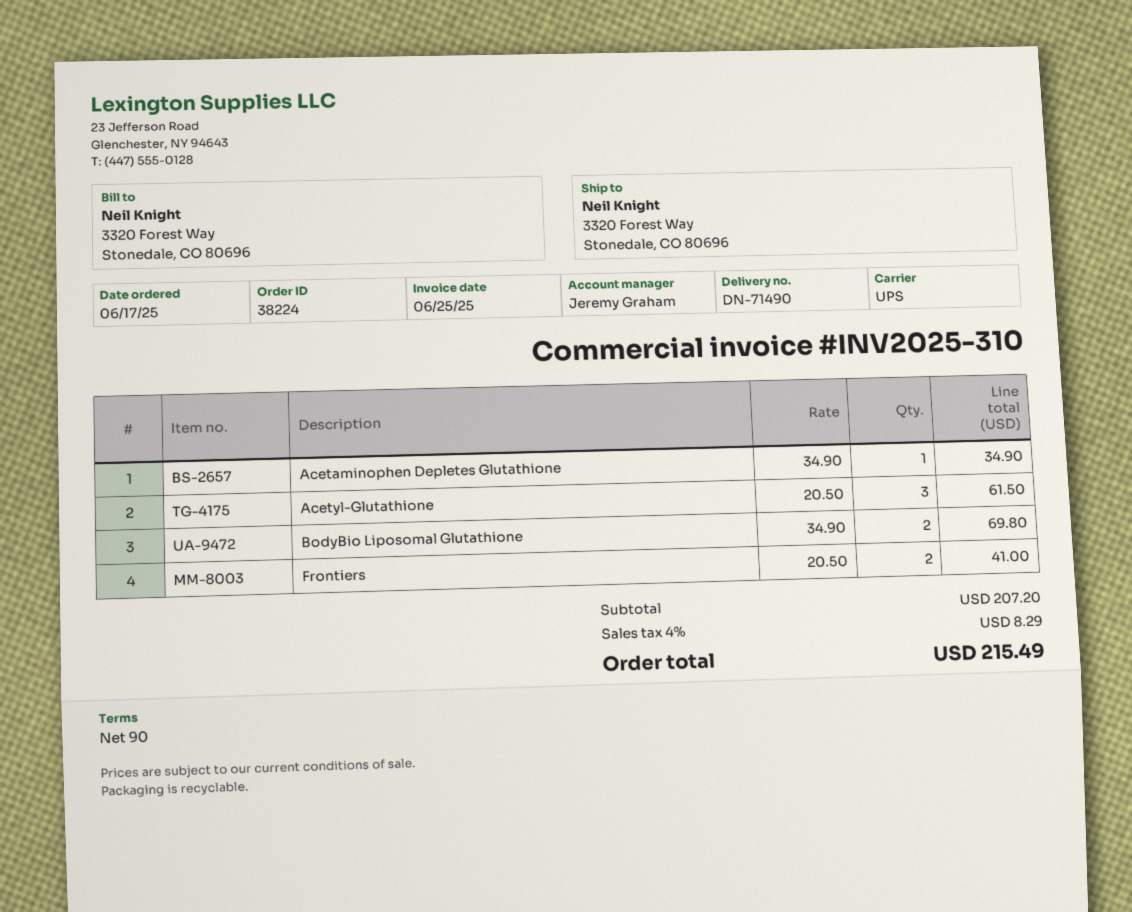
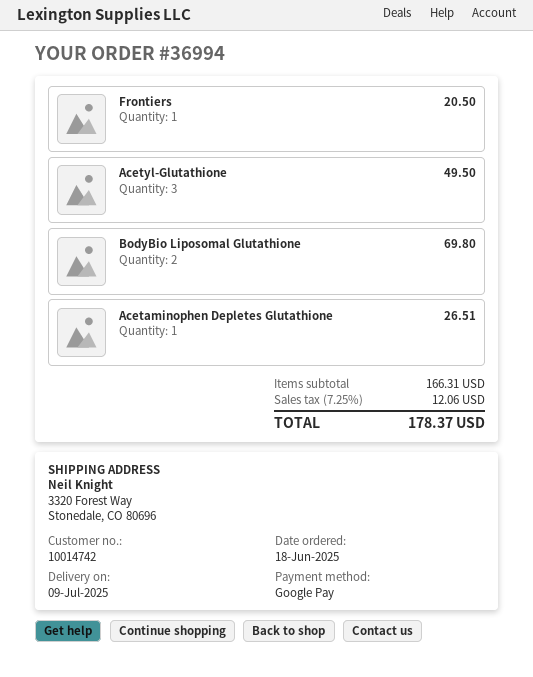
order number: 38224 -> 36994
order date: 2025-06-17 -> 2025-06-18
Acetaminophen Depletes Glutathione: 1 for 34.90 -> 1 for 26.51
Acetyl-Glutathione: 3 for 61.50 -> 3 for 49.50
Frontiers: 2 for 41.00 -> 1 for 20.50
subtotal: 207.20 -> 166.31
tax: 4% = 8.29 -> 7.25% = 12.06
total: 215.49 -> 178.37

